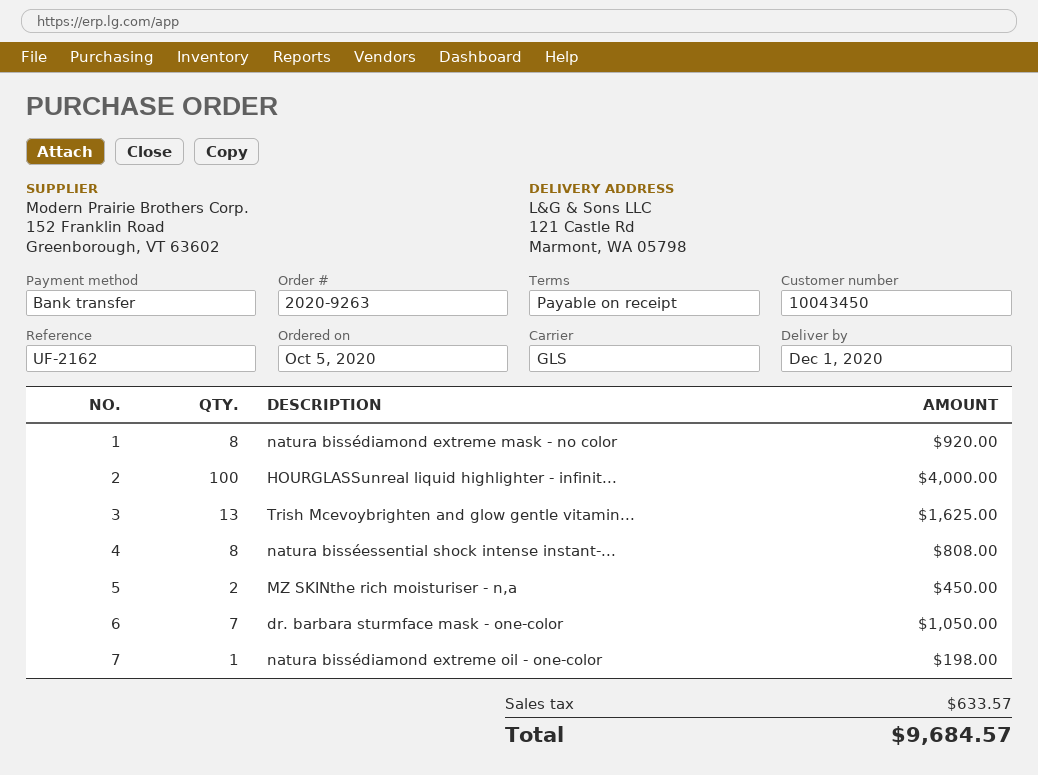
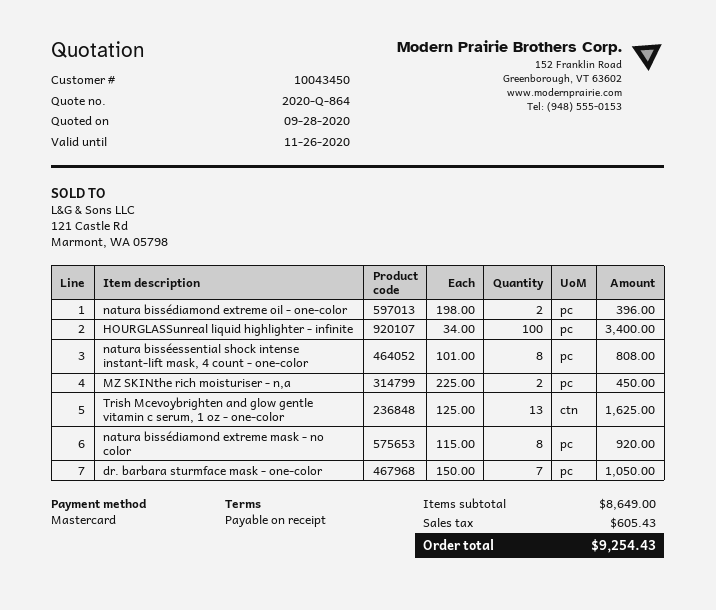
payment method: bank transfer -> Mastercard
HOURGLASSunreal liquid highlighter - infinit...: 100 for 4000.00 -> 100 for 3400.00
natura bissédiamond extreme oil - one-color: 1 for 198.00 -> 2 for 396.00
tax: 633.57 -> 605.43
total: 9684.57 -> 9254.43

